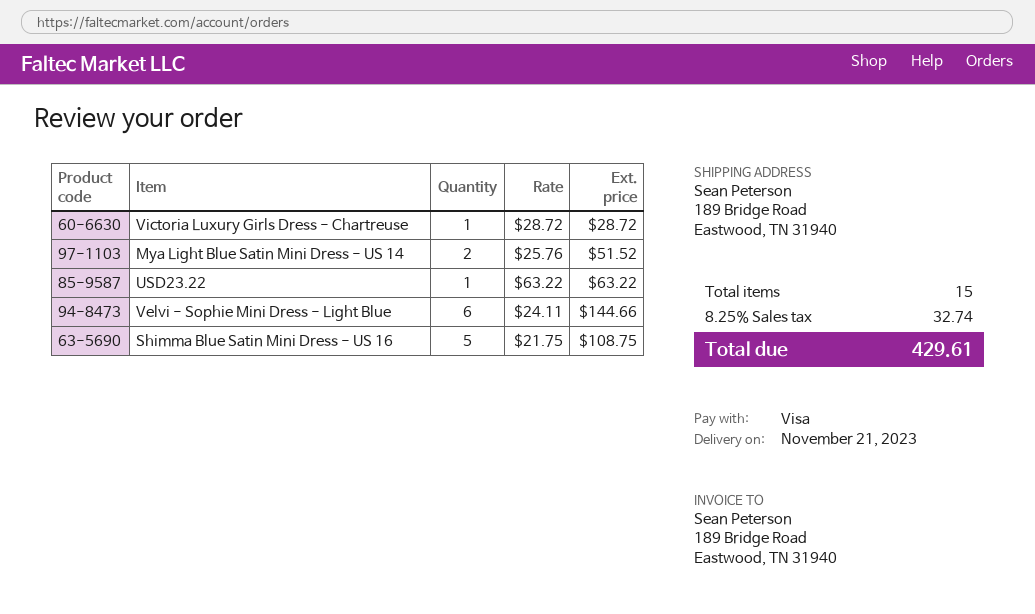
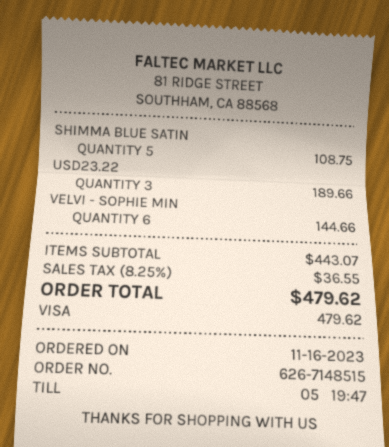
Victoria Luxury Girls Dress - Chartreuse: 1 for 28.72 -> none
Mya Light Blue Satin Mini Dress - US 14: 2 for 51.52 -> none
USD23.22: 1 for 63.22 -> 3 for 189.66
tax: 8.25% = 32.74 -> 8.25% = 36.55
total: 429.61 -> 479.62

